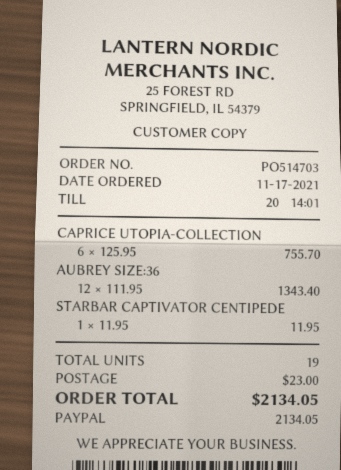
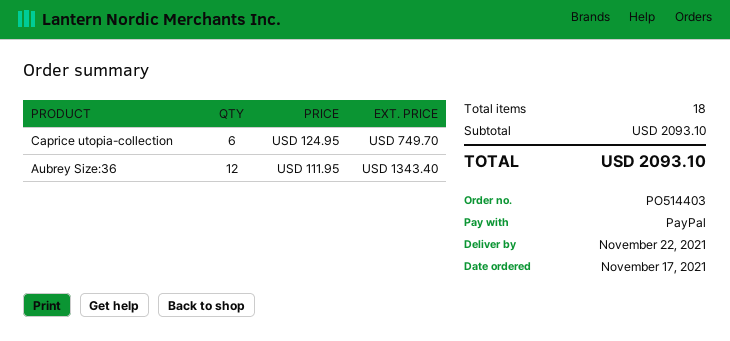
order number: PO514703 -> PO514403
CAPRICE UTOPIA-COLLECTION: 6 x 125.95 = 755.70 -> 6 x 124.95 = 749.70
STARBAR CAPTIVATOR CENTIPEDE: 1 x 11.95 = 11.95 -> none
total quantity: 19 -> 18
shipping: 23.00 -> none
total: 2134.05 -> 2093.10

